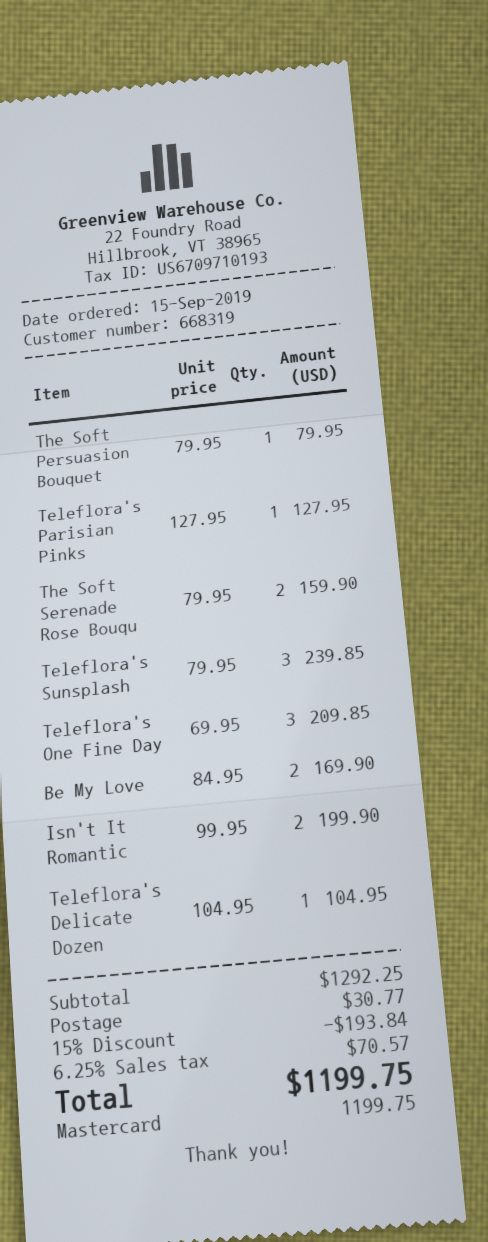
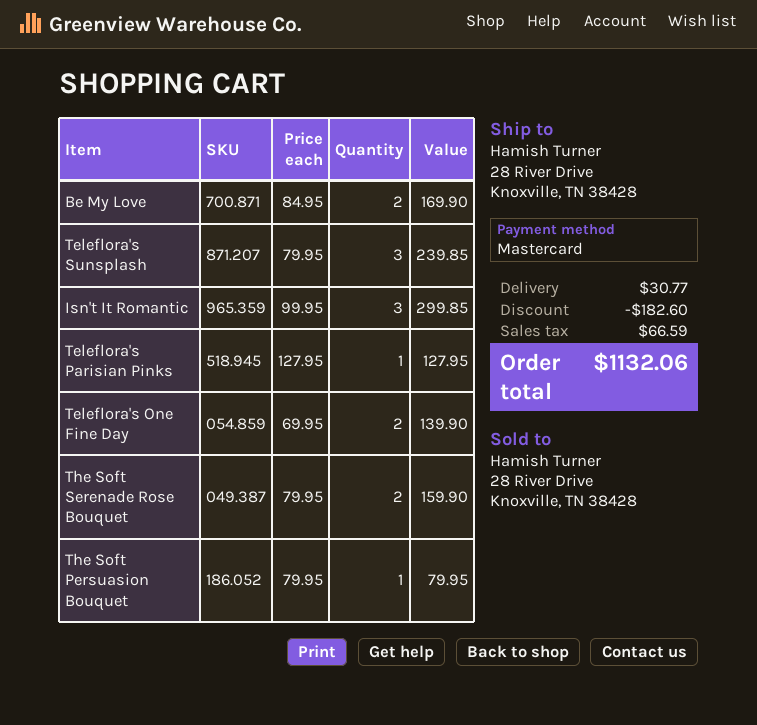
Teleflora's One Fine Day: 3 x 69.95 = 209.85 -> 2 x 69.95 = 139.90
Isn't It Romantic: 2 x 99.95 = 199.90 -> 3 x 99.95 = 299.85
Teleflora's Delicate Dozen: 1 x 104.95 = 104.95 -> none
discount: 193.84 -> 182.60
tax: 70.57 -> 66.59
total: 1199.75 -> 1132.06

